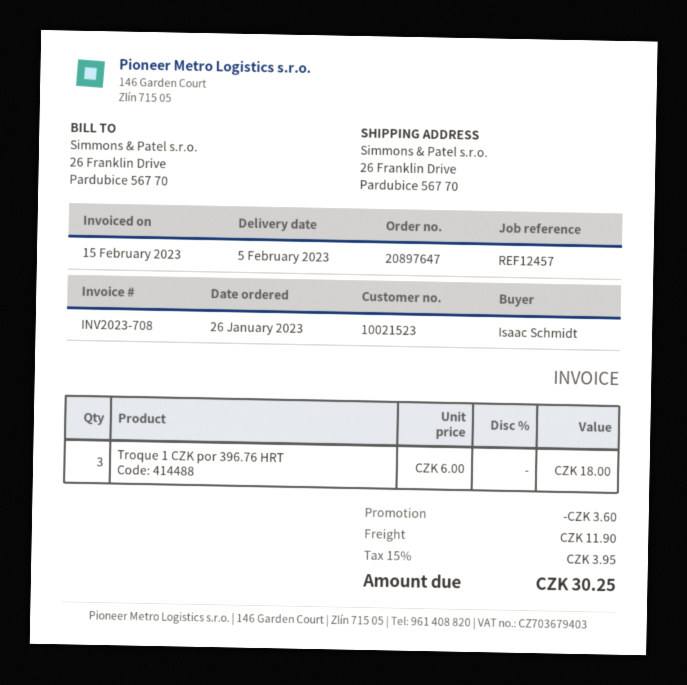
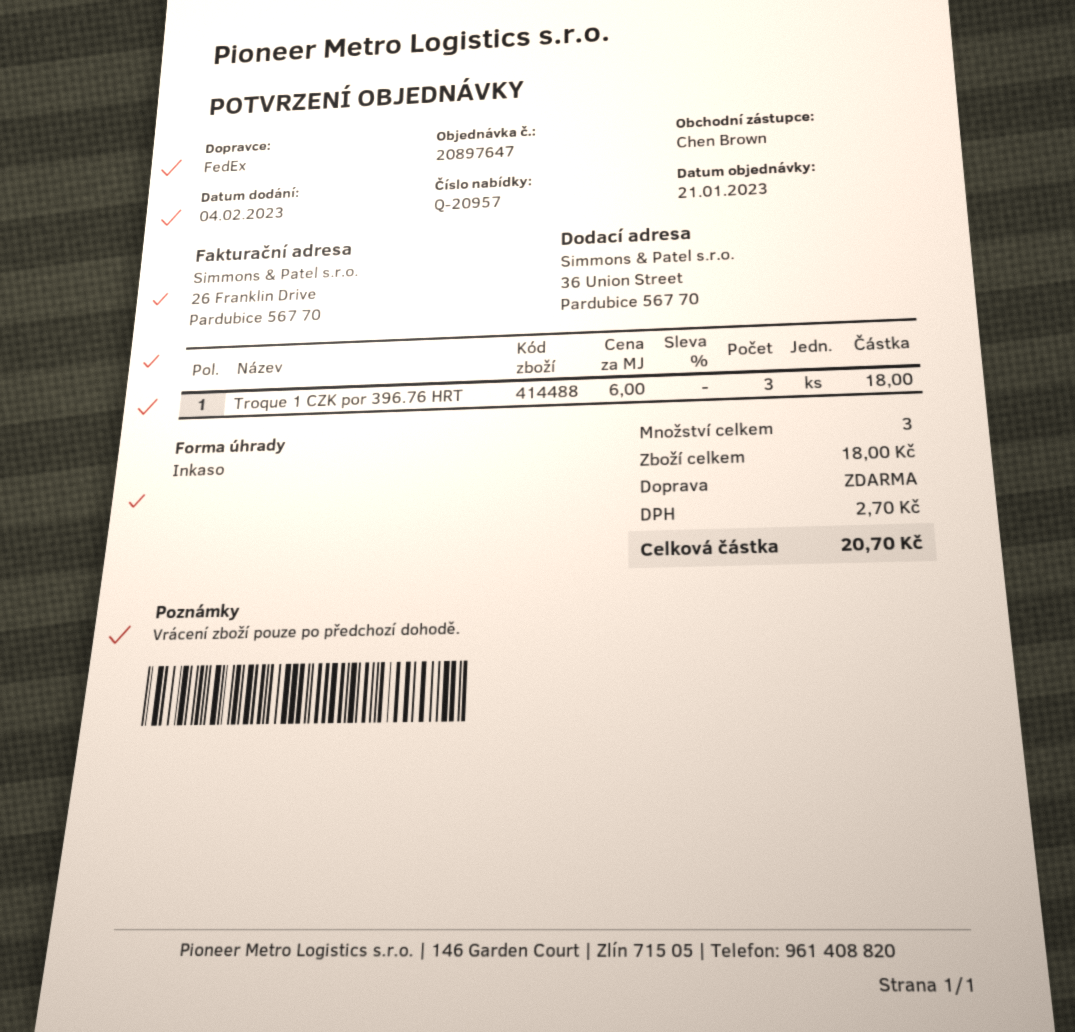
order date: 2023-01-26 -> 2023-01-21
delivery date: 2023-02-05 -> 2023-02-04
ship to: 26 Franklin Drive, Pardubice 567 70 -> 36 Union Street, Pardubice 567 70
discount: 3.60 -> none
shipping: 11.90 -> 0.00
tax: 3.95 -> 2.70
total: 30.25 -> 20.70

